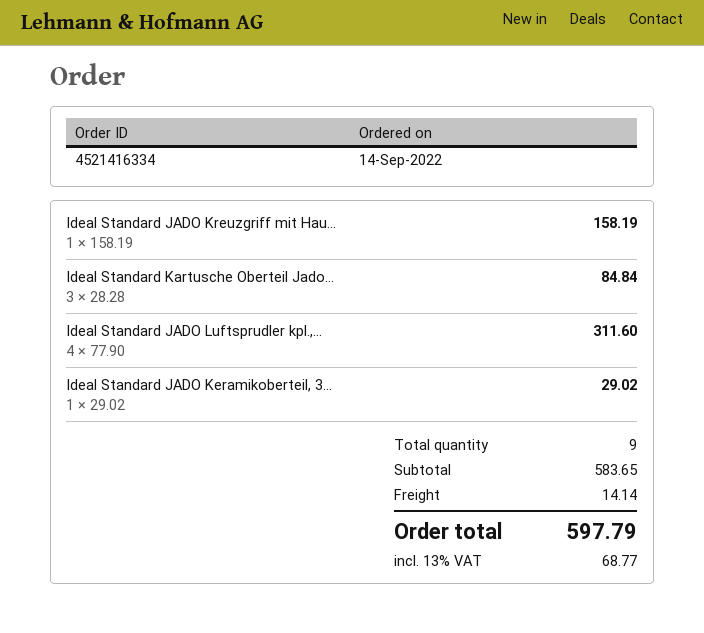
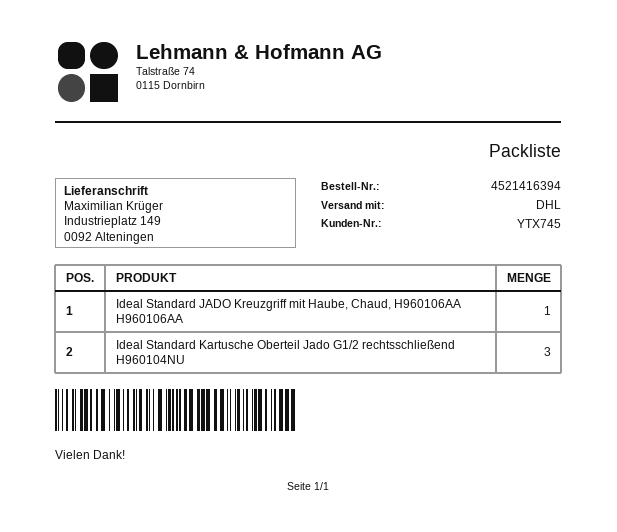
order number: 4521416334 -> 4521416394
Ideal Standard JADO Luftsprudler kpl.,...: 4 -> none
Ideal Standard JADO Keramikoberteil, 3...: 1 -> none

